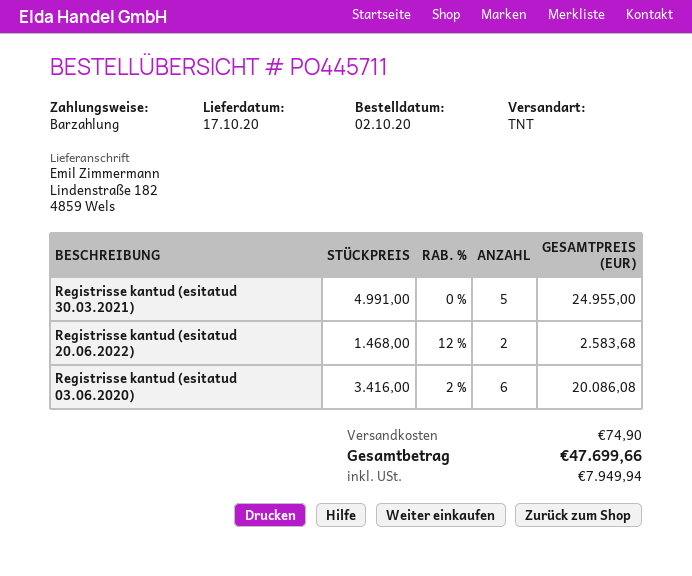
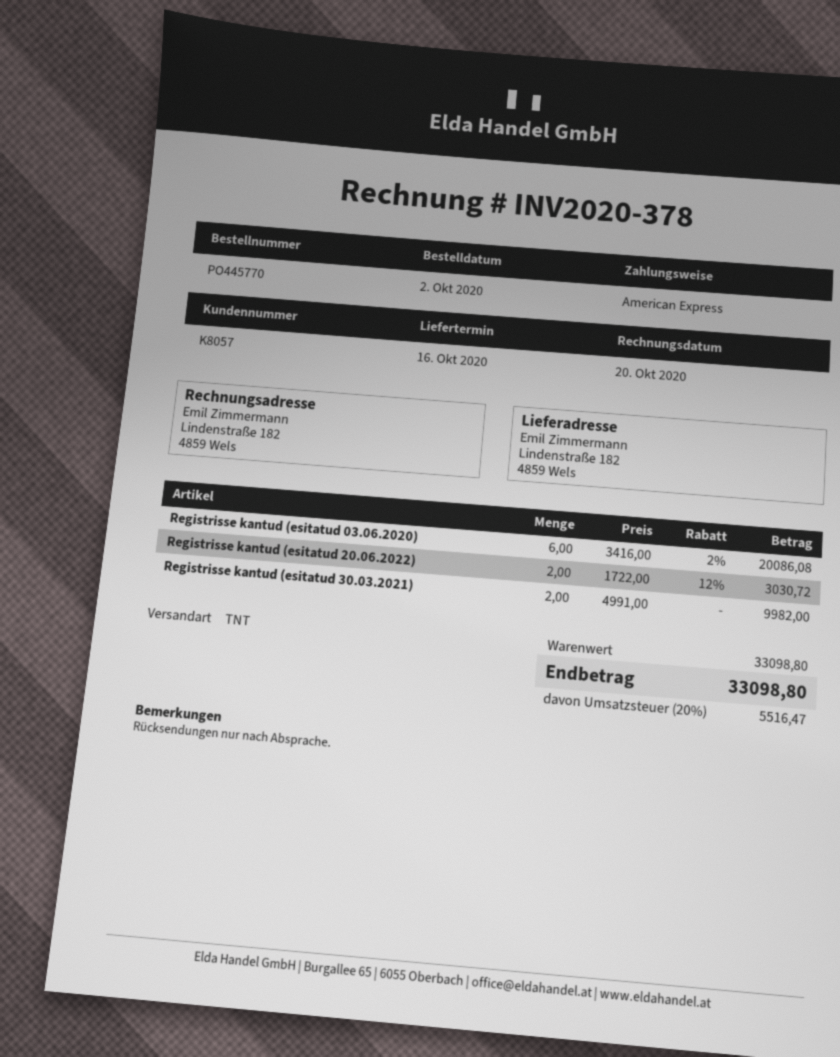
order number: PO445711 -> PO445770
delivery date: 2020-10-17 -> 2020-10-16
payment method: cash -> American Express
Registrisse kantud (esitatud 30.03.2021): 5 x 4991.00 = 24955.00 -> 2 x 4991.00 = 9982.00
Registrisse kantud (esitatud 20.06.2022): 2 x 1468.00 - 12% = 2583.68 -> 2 x 1722.00 - 12% = 3030.72
shipping: 74.90 -> none
tax: 7949.94 -> 5516.47
total: 47699.66 -> 33098.80

